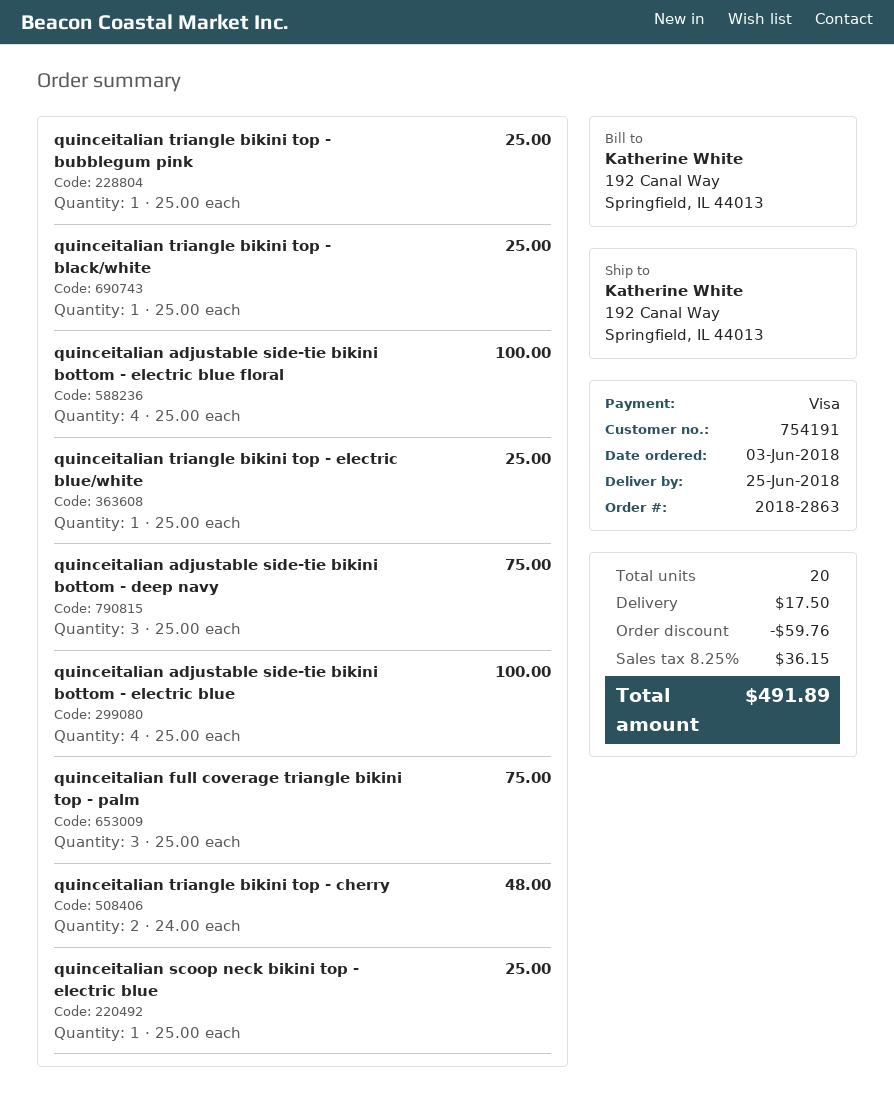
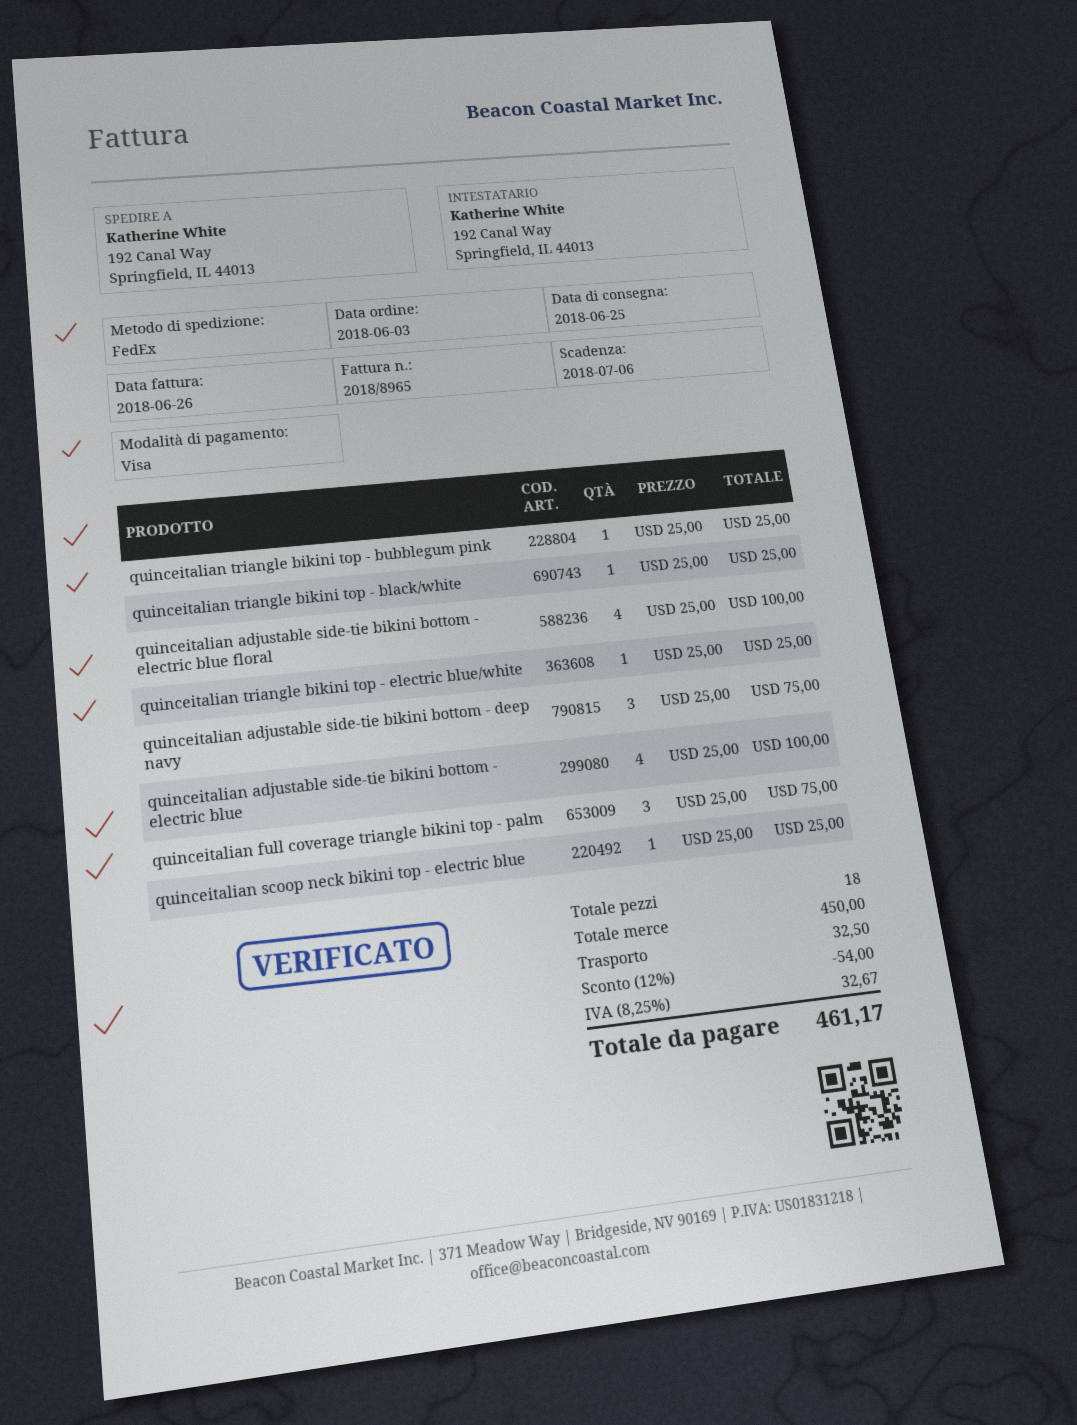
quinceitalian triangle bikini top - cherry: 2 x 24.00 = 48.00 -> none
total quantity: 20 -> 18
discount: 59.76 -> 54.00
shipping: 17.50 -> 32.50
tax: 8.25% = 36.15 -> 8.25% = 32.67
total: 491.89 -> 461.17

